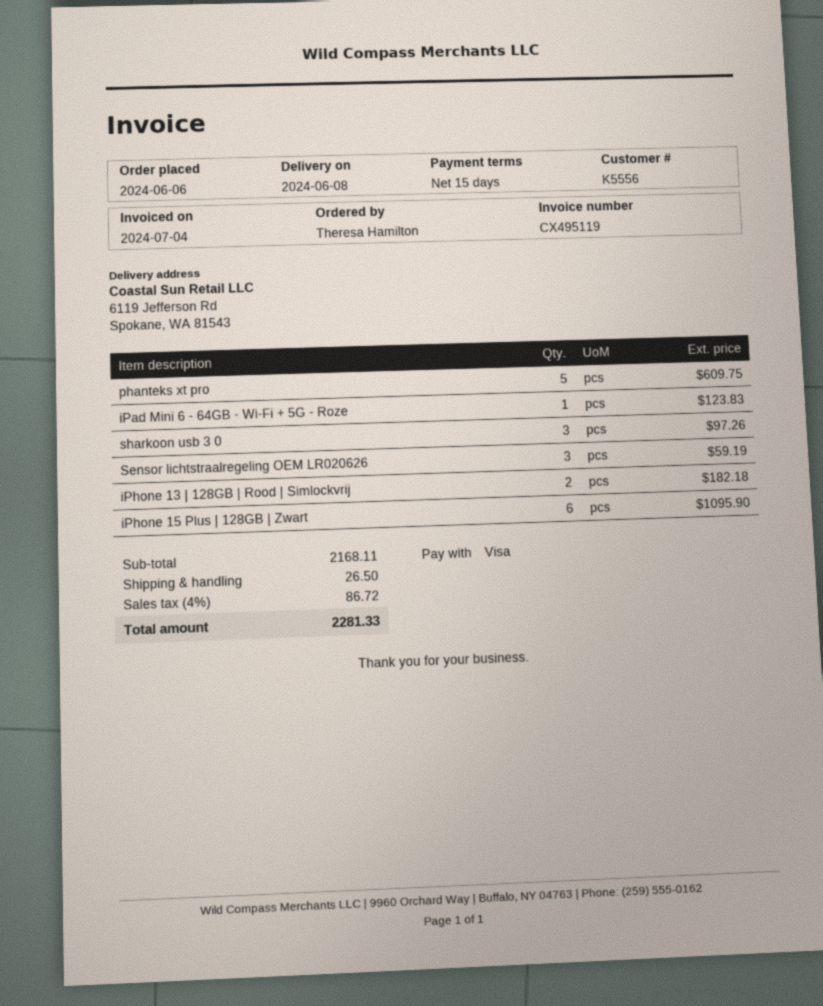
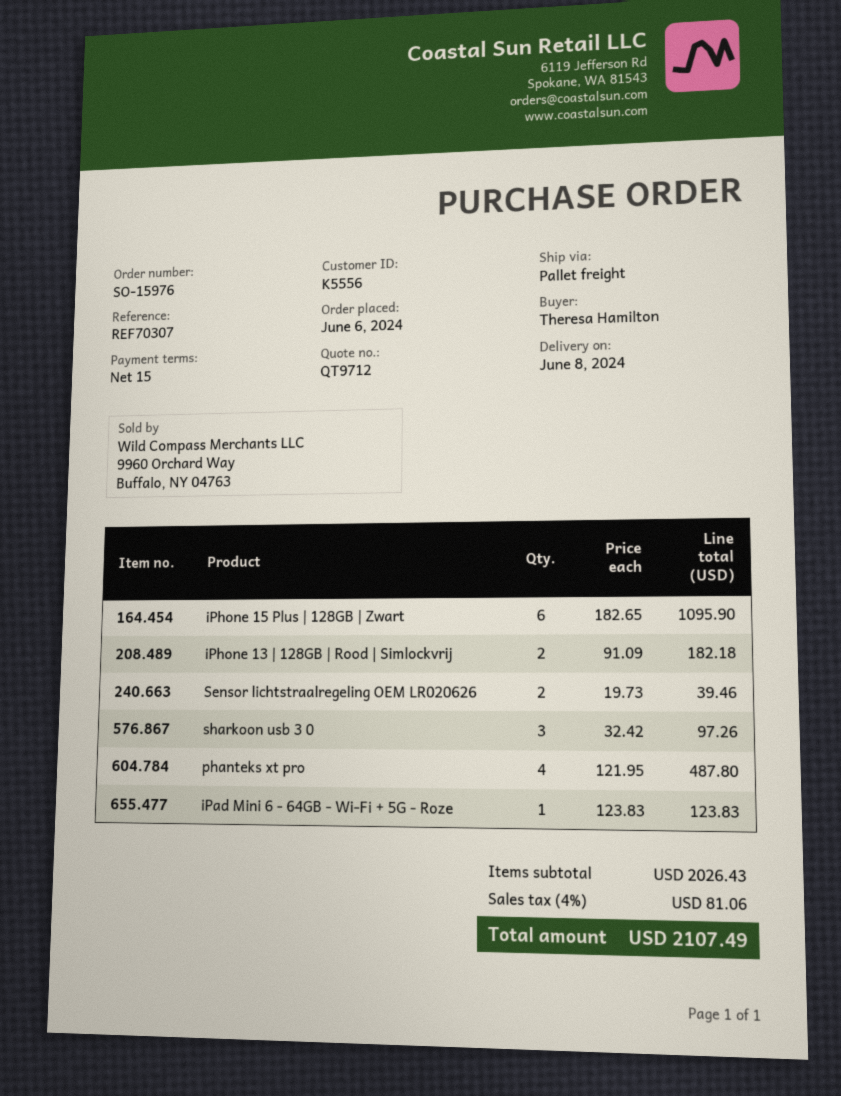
phanteks xt pro: 5 for 609.75 -> 4 for 487.80
Sensor lichtstraalregeling OEM LR020626: 3 for 59.19 -> 2 for 39.46
subtotal: 2168.11 -> 2026.43
shipping: 26.50 -> none
tax: 4% = 86.72 -> 4% = 81.06
total: 2281.33 -> 2107.49

